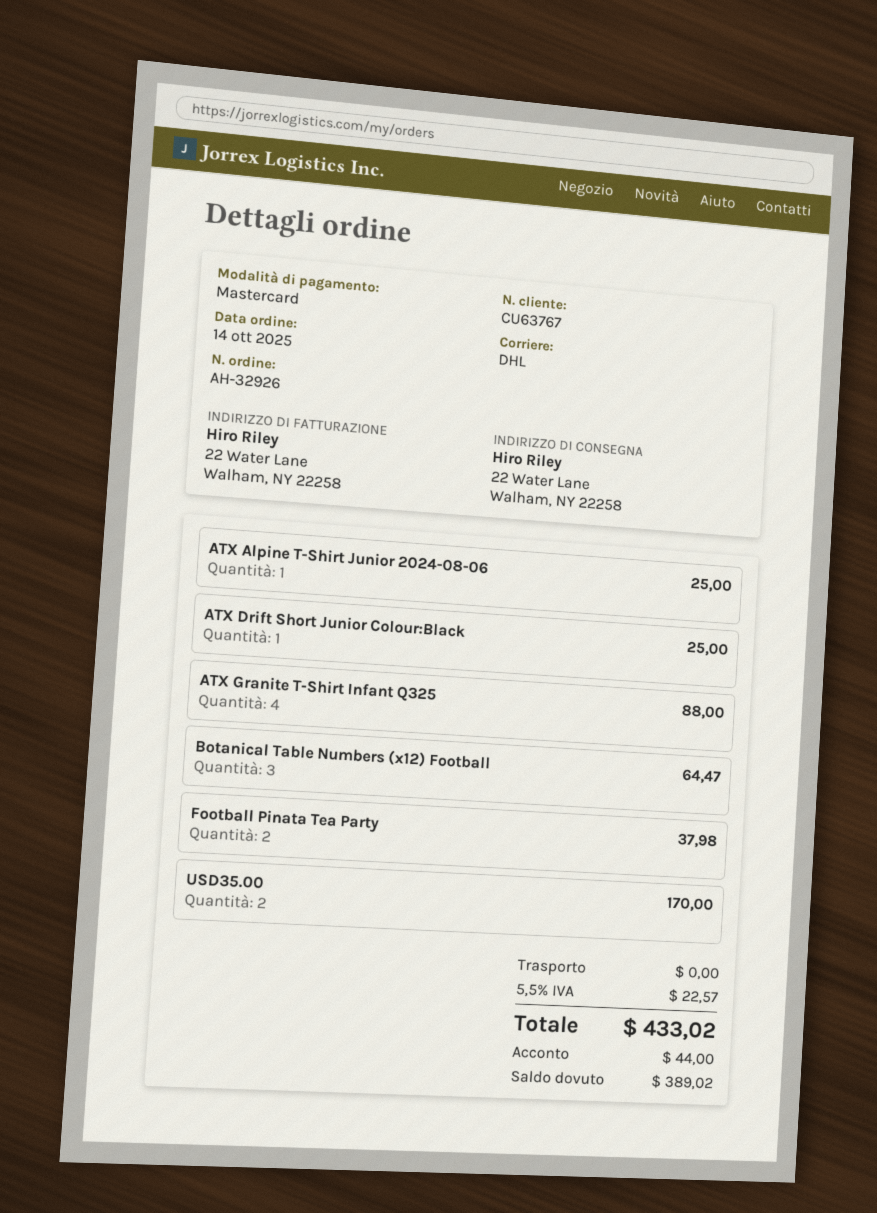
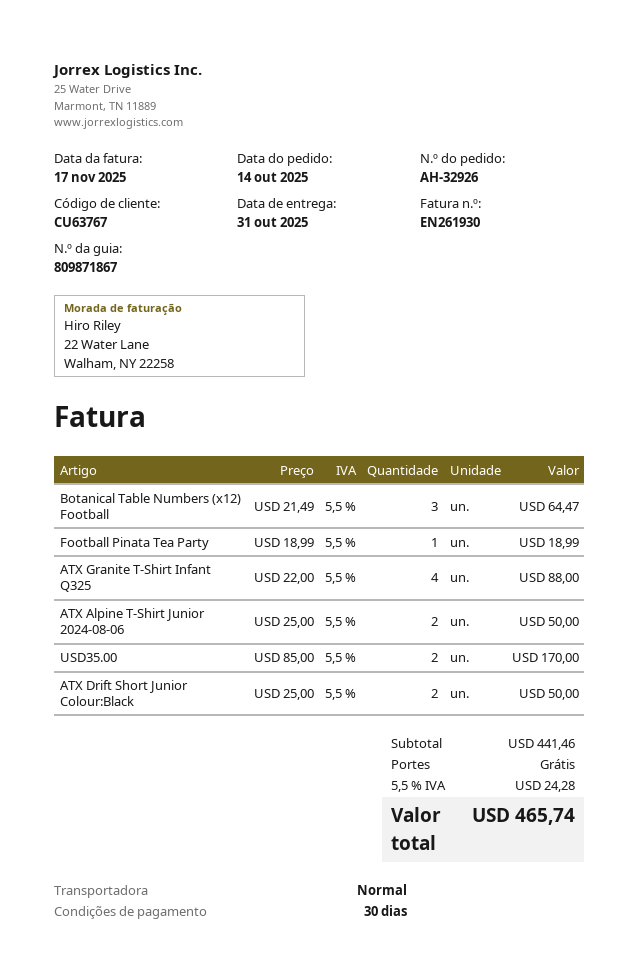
shipping method: DHL -> standard
ATX Alpine T-Shirt Junior 2024-08-06: 1 for 25.00 -> 2 for 50.00
ATX Drift Short Junior Colour:Black: 1 for 25.00 -> 2 for 50.00
Football Pinata Tea Party: 2 for 37.98 -> 1 for 18.99
tax: 5.5% = 22.57 -> 5.5% = 24.28
total: 433.02 -> 465.74

